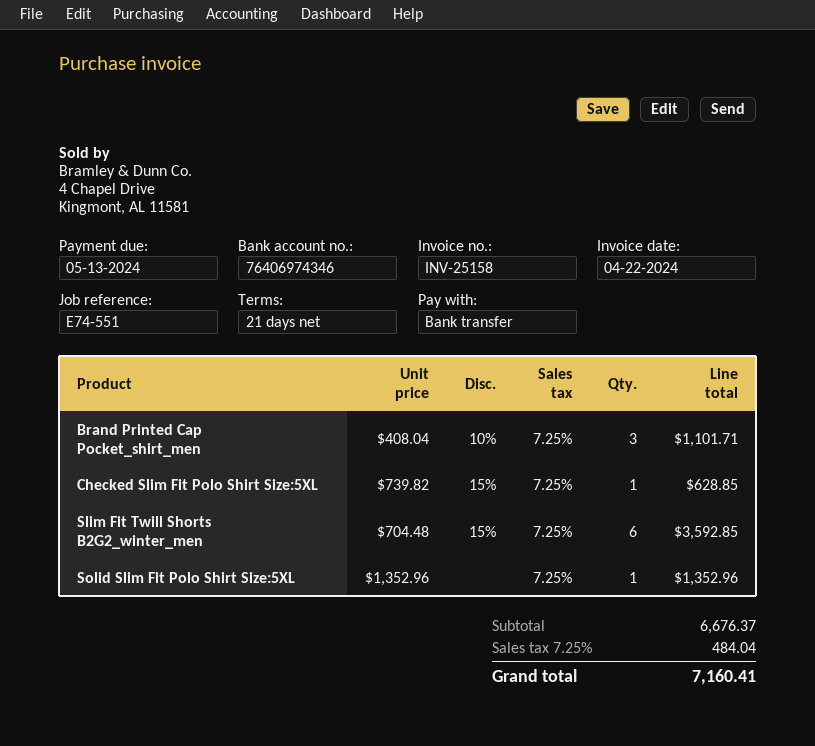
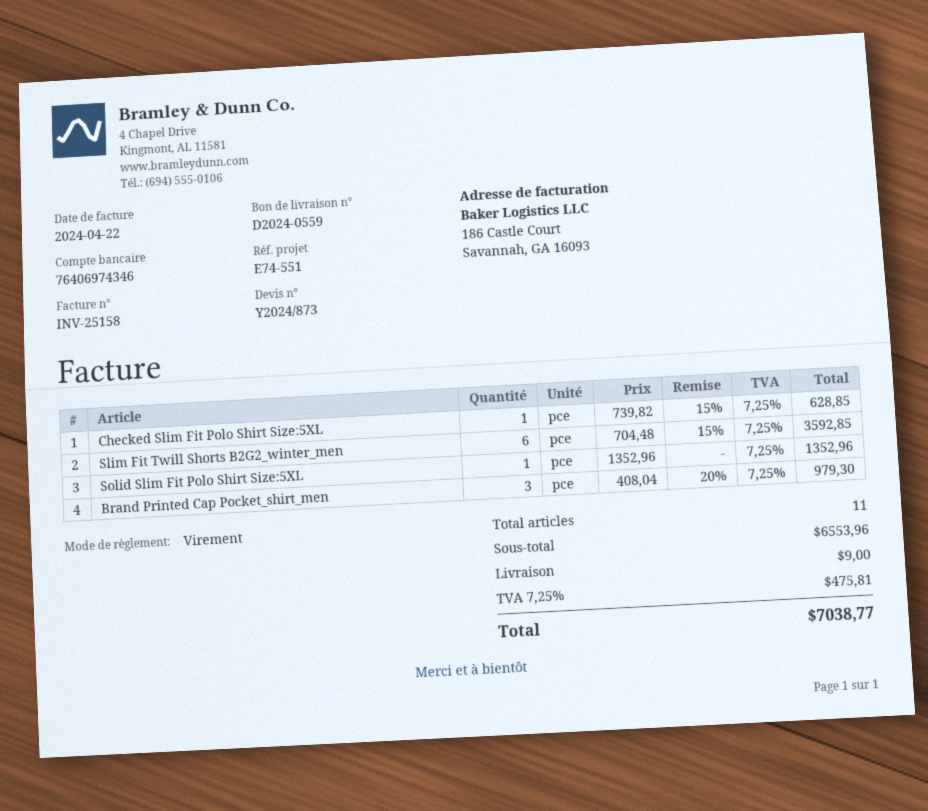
Brand Printed Cap Pocket_shirt_men: 3 x 408.04 - 10% = 1101.71 -> 3 x 408.04 - 20% = 979.30
subtotal: 6676.37 -> 6553.96
shipping: none -> 9.00
tax: 7.25% = 484.04 -> 7.25% = 475.81
total: 7160.41 -> 7038.77

